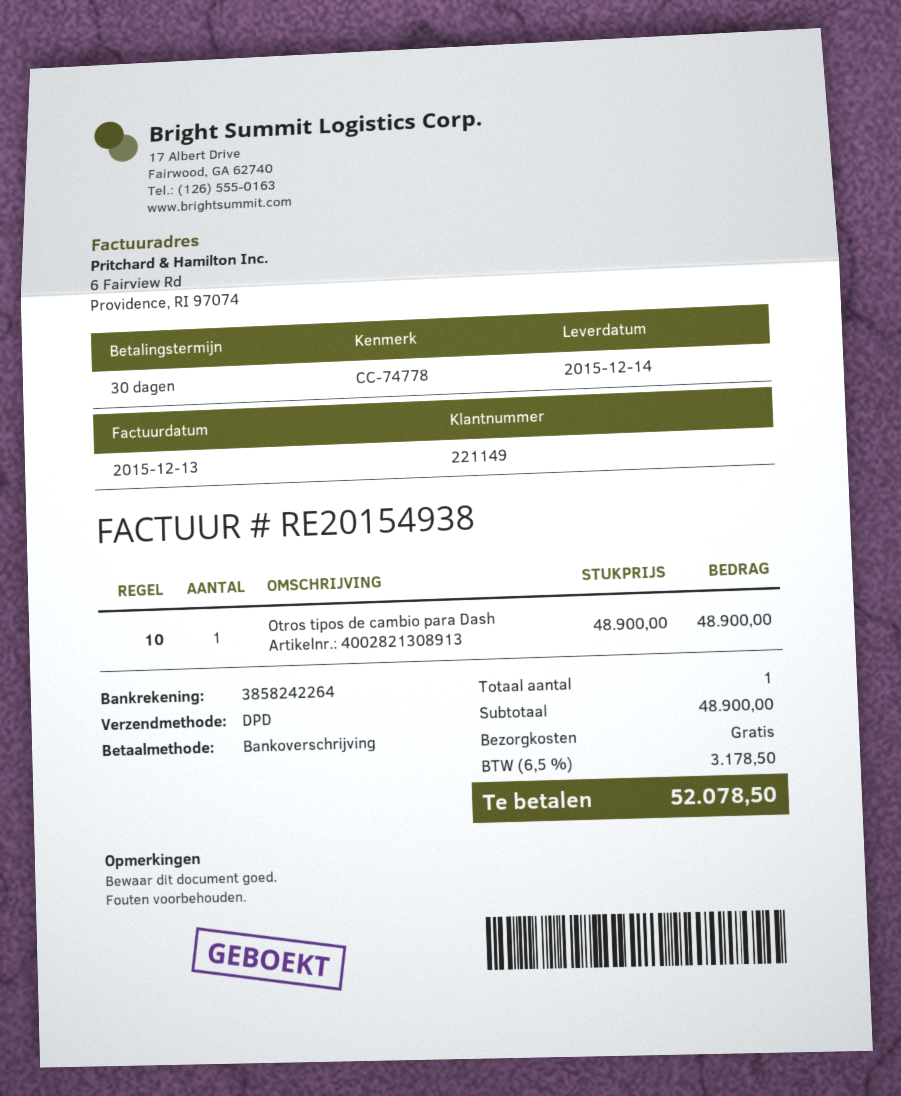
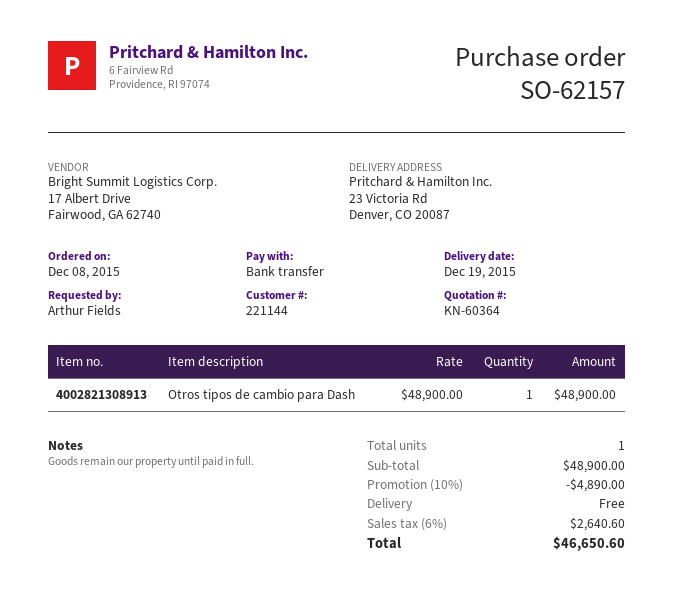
delivery date: 2015-12-14 -> 2015-12-19
customer number: 221149 -> 221144
discount: none -> 10% = 4890.00
tax: 6.5% = 3178.50 -> 6% = 2640.60
total: 52078.50 -> 46650.60

